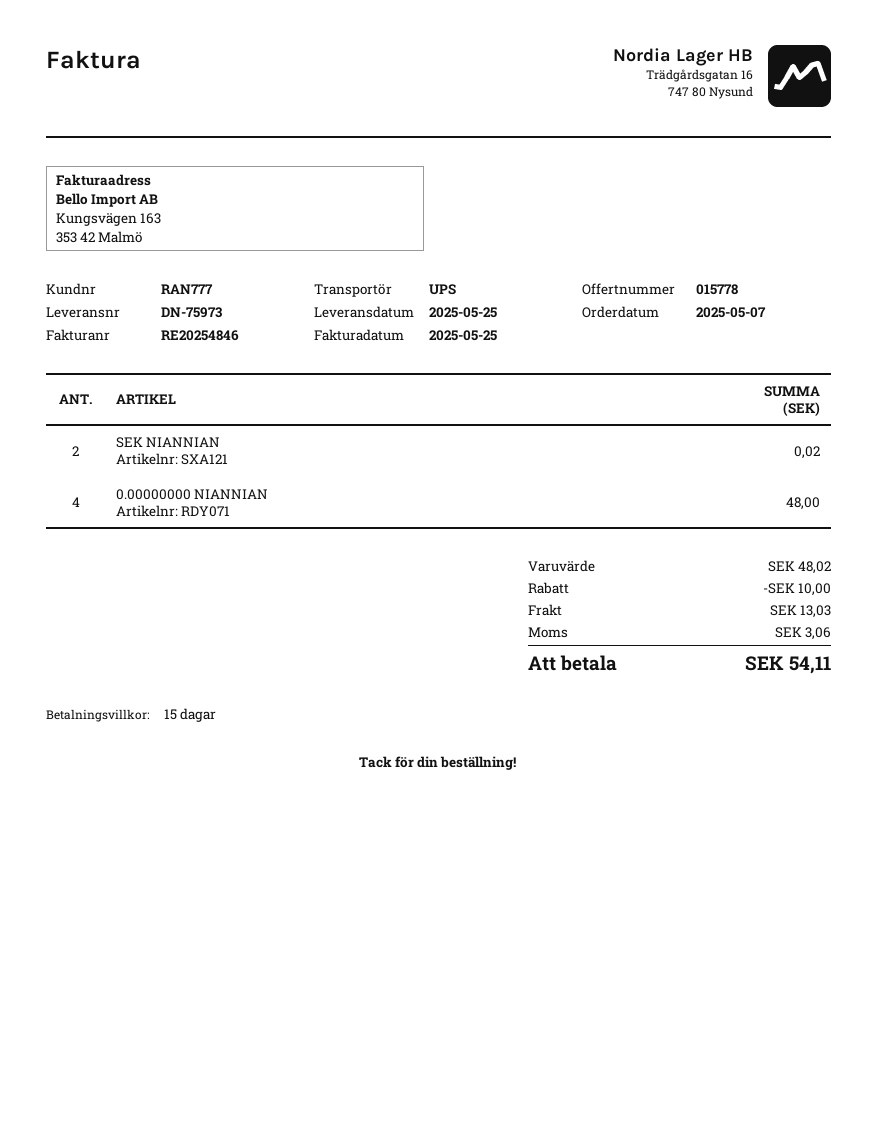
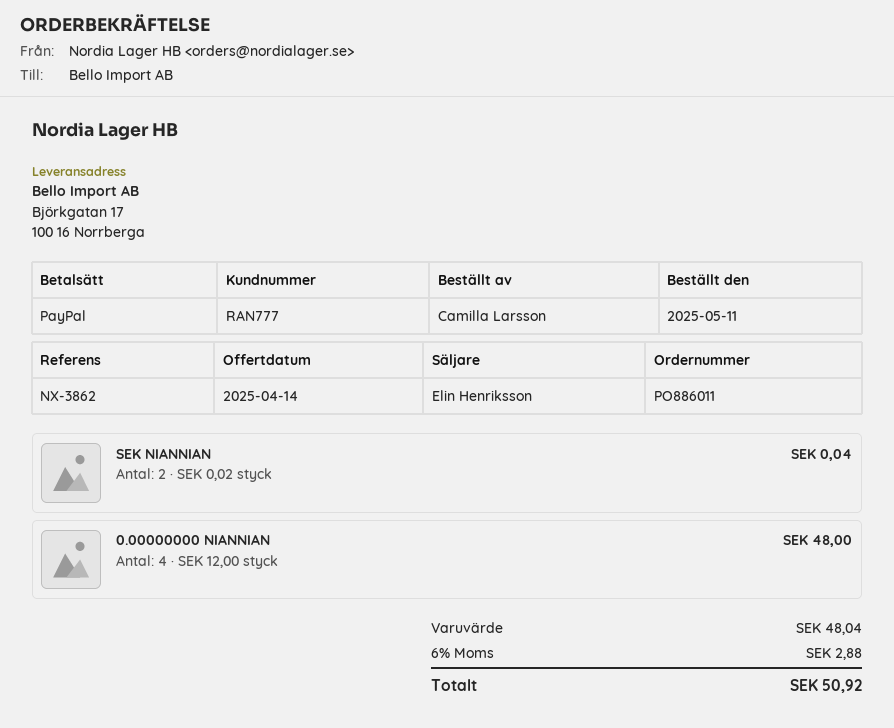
order date: 2025-05-07 -> 2025-05-11
SEK NIANNIAN: 2 for 0.02 -> 2 for 0.04
subtotal: 48.02 -> 48.04
discount: 10.00 -> none
shipping: 13.03 -> none
tax: 3.06 -> 2.88
total: 54.11 -> 50.92

